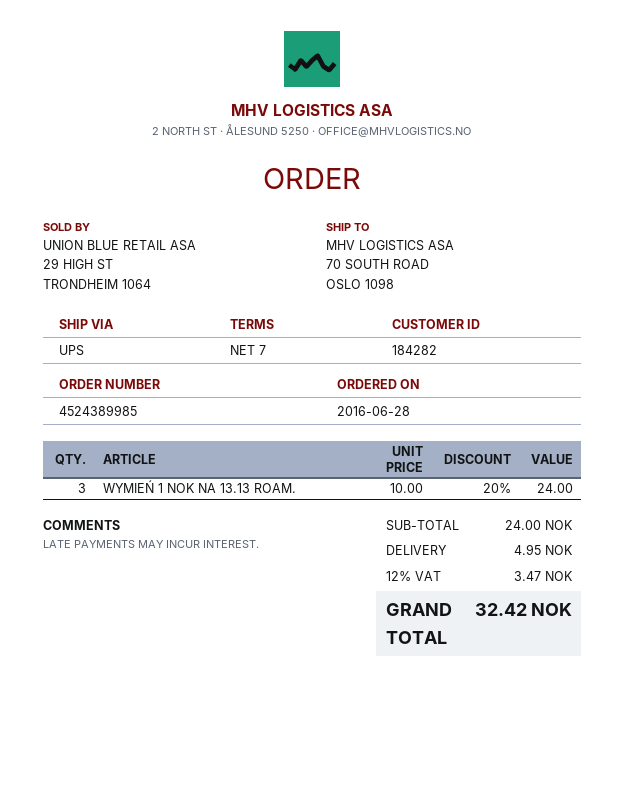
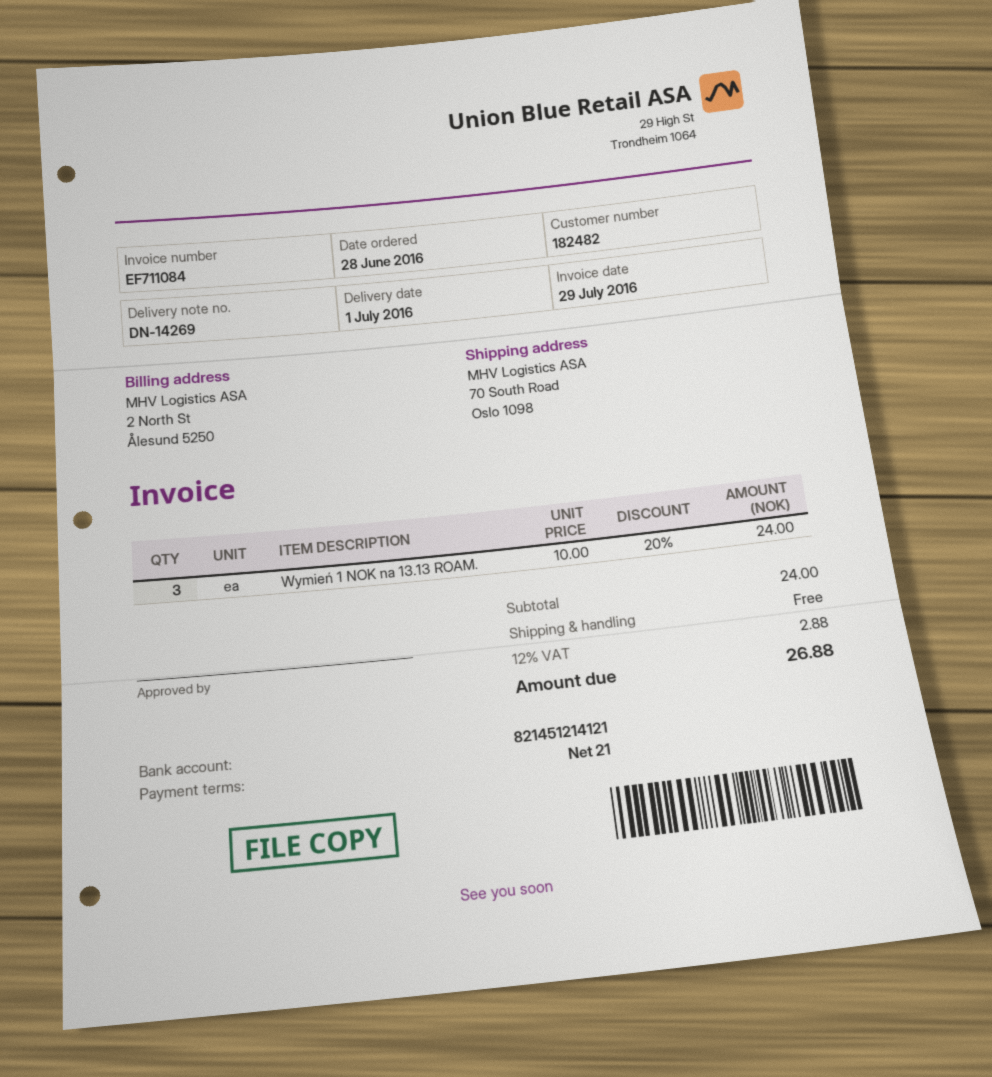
payment terms: 7 days -> 21 days
customer number: 184282 -> 182482
shipping: 4.95 -> 0.00
tax: 12% = 3.47 -> 12% = 2.88
total: 32.42 -> 26.88

